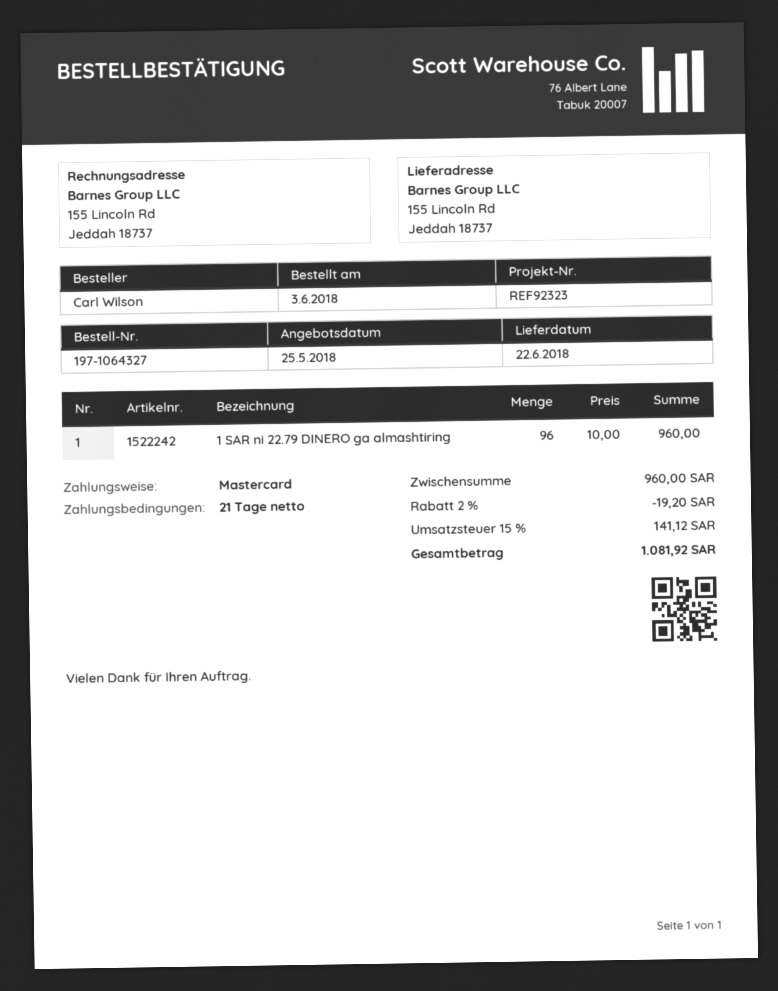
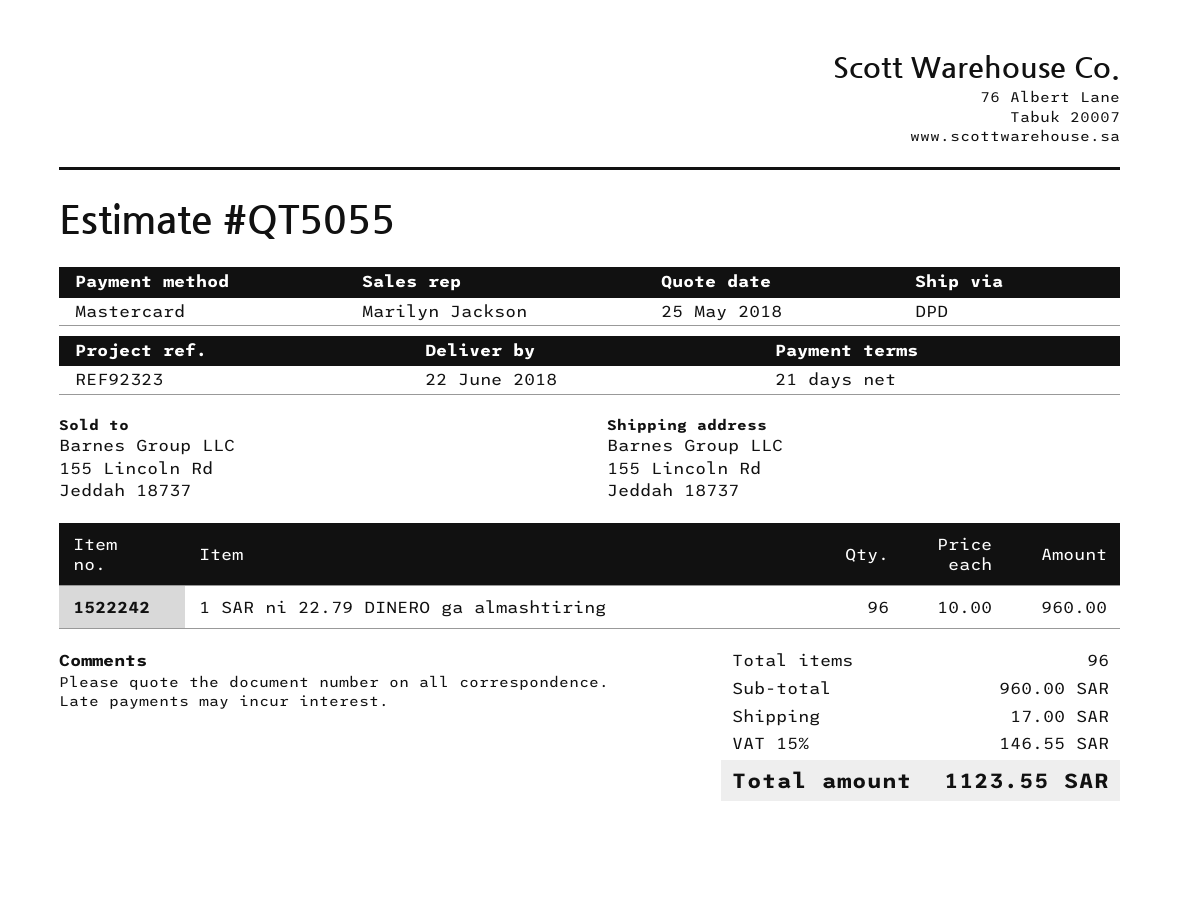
discount: 2% = 19.20 -> none
shipping: none -> 17.00
tax: 15% = 141.12 -> 15% = 146.55
total: 1081.92 -> 1123.55

